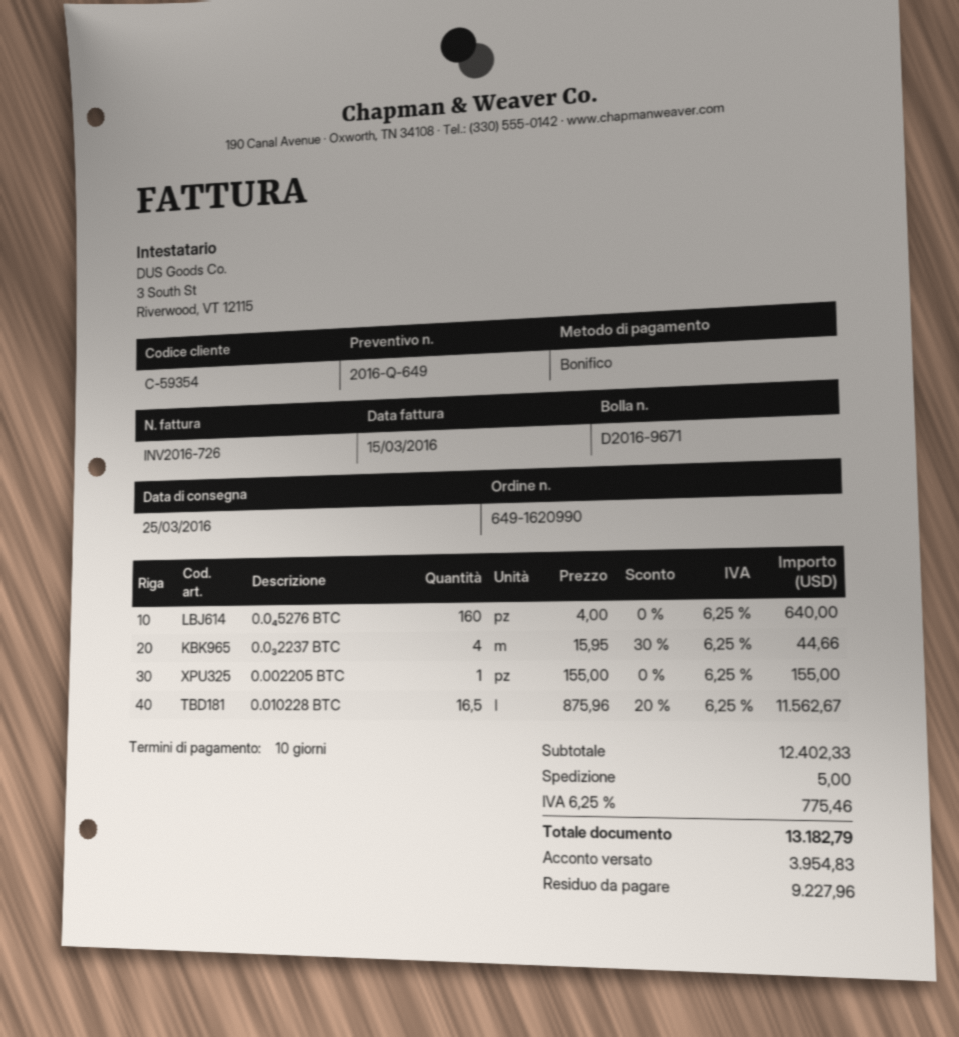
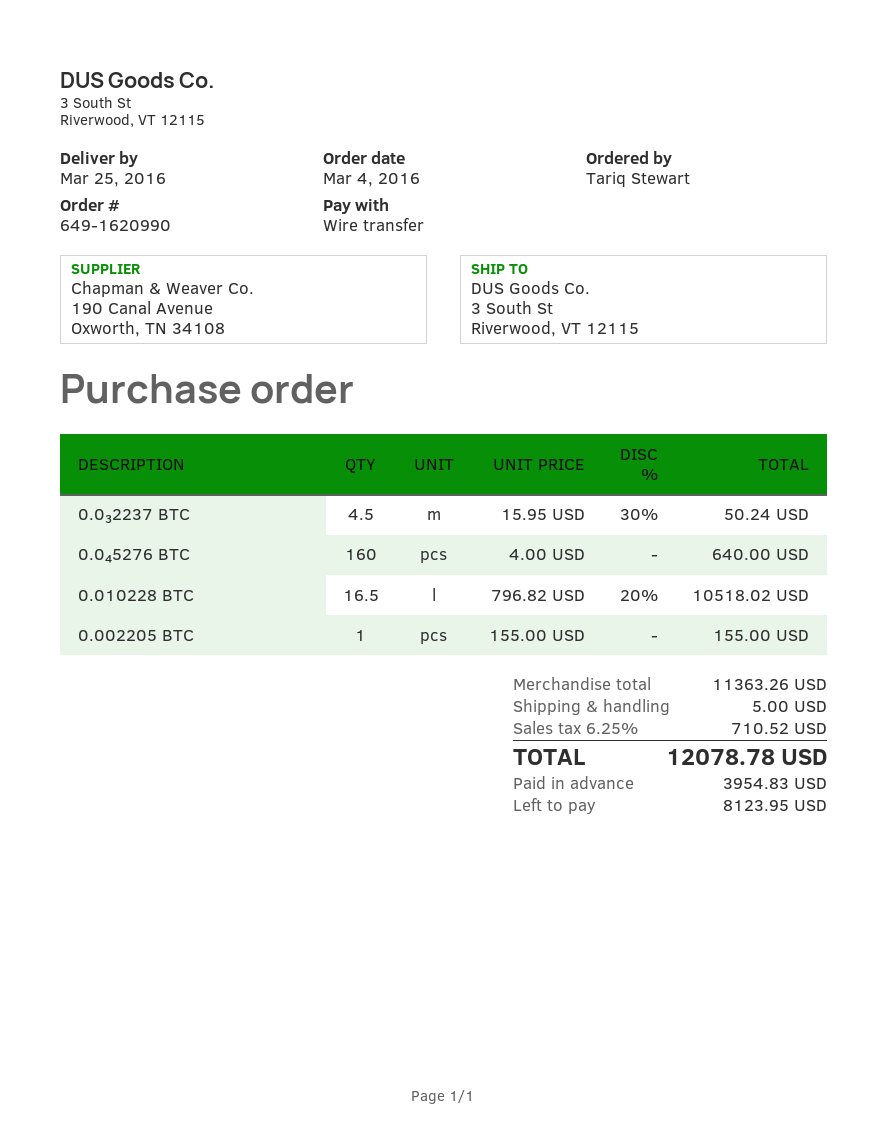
0.0₃2237 BTC: 4 x 15.95 - 30% = 44.66 -> 4.5 x 15.95 - 30% = 50.24
0.010228 BTC: 16.5 x 875.96 - 20% = 11562.67 -> 16.5 x 796.82 - 20% = 10518.02
subtotal: 12402.33 -> 11363.26
tax: 6.25% = 775.46 -> 6.25% = 710.52
total: 13182.79 -> 12078.78
balance: 9227.96 -> 8123.95

